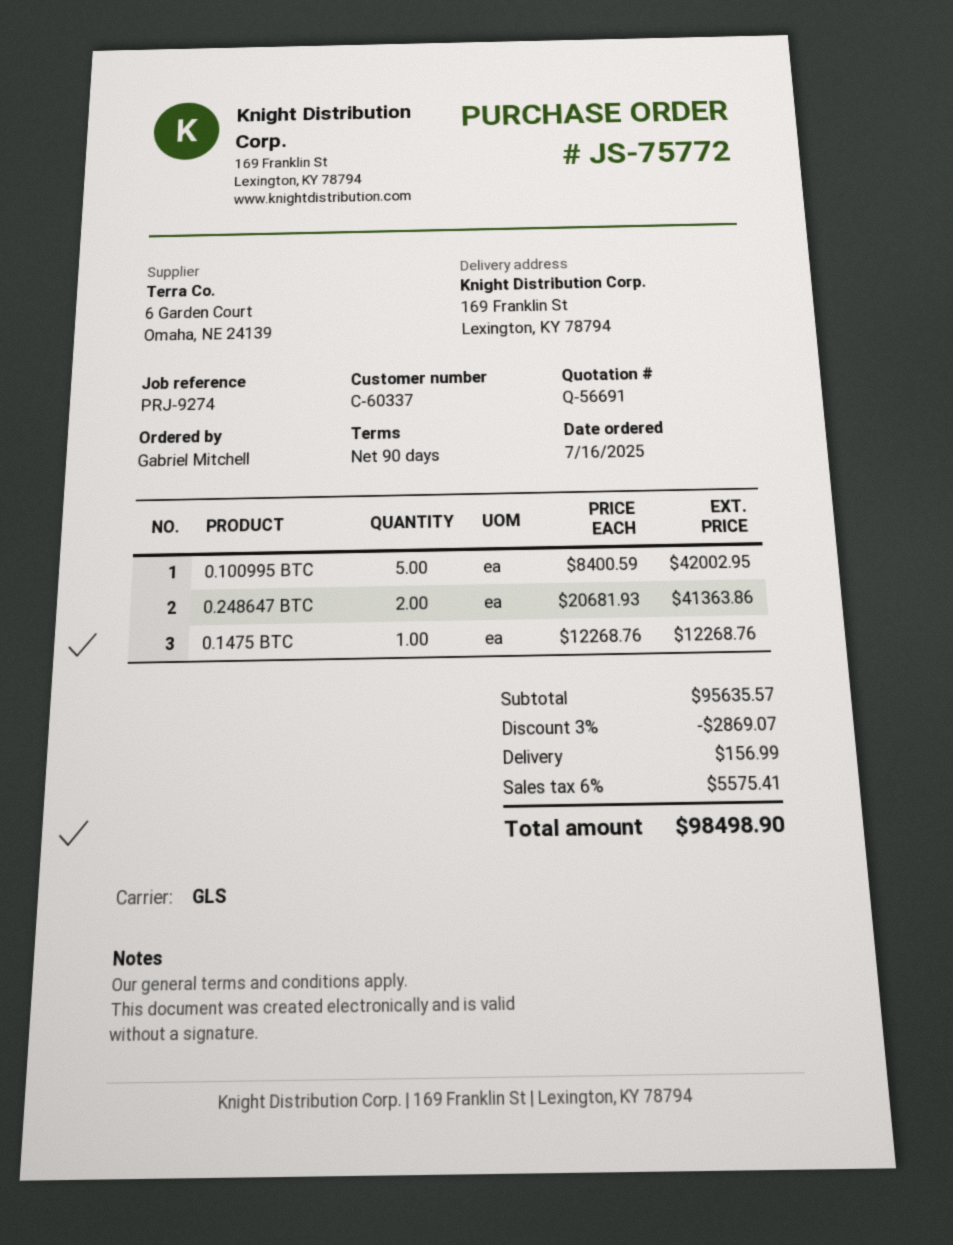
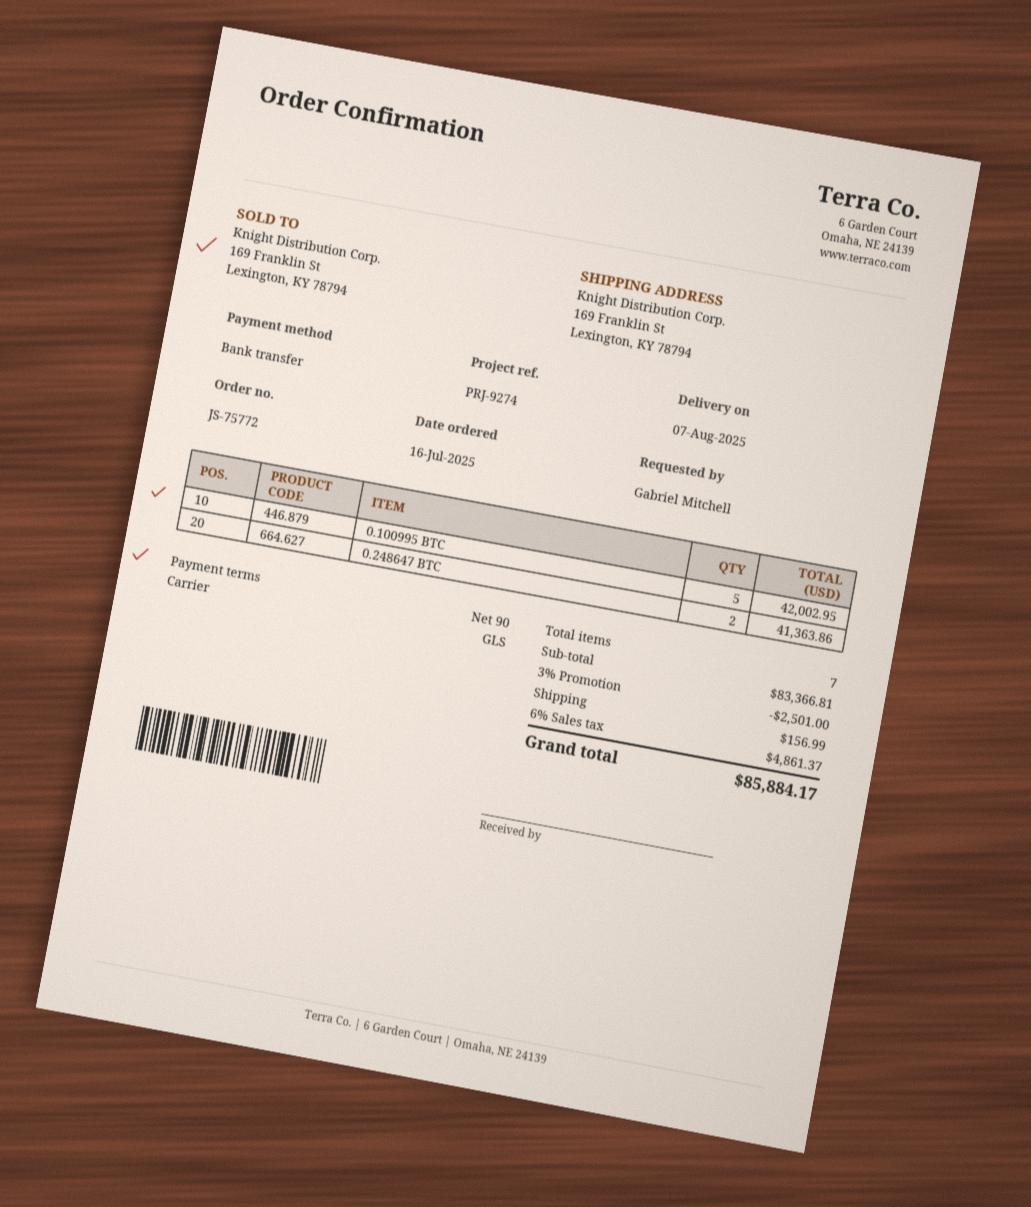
0.1475 BTC: 1 for 12268.76 -> none
subtotal: 95635.57 -> 83366.81
discount: 3% = 2869.07 -> 3% = 2501.00
tax: 6% = 5575.41 -> 6% = 4861.37
total: 98498.90 -> 85884.17

